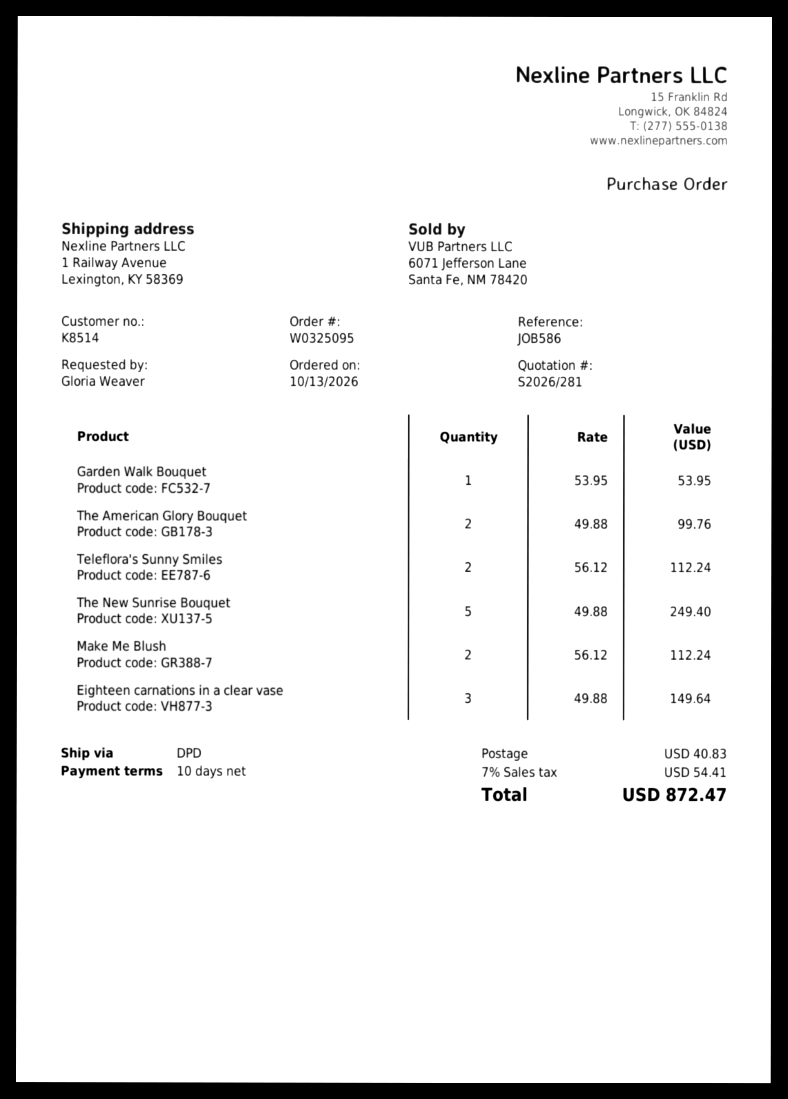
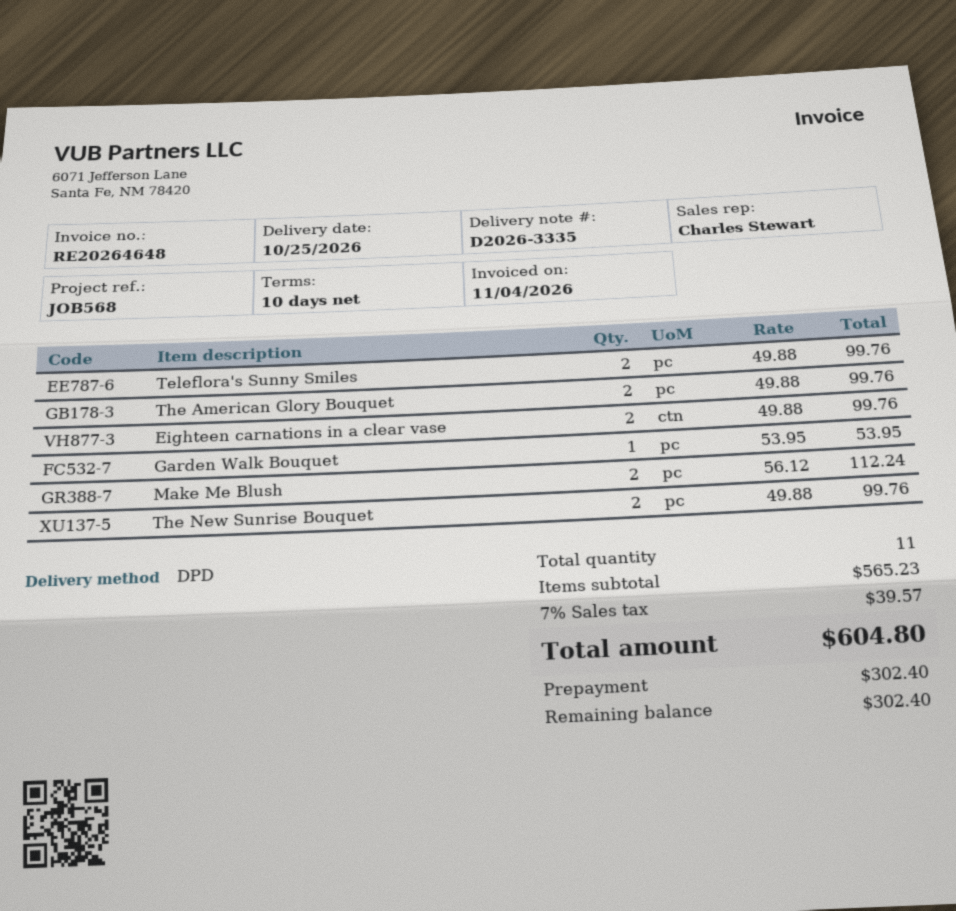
reference: JOB586 -> JOB568
Teleflora's Sunny Smiles: 2 x 56.12 = 112.24 -> 2 x 49.88 = 99.76
The New Sunrise Bouquet: 5 x 49.88 = 249.40 -> 2 x 49.88 = 99.76
Eighteen carnations in a clear vase: 3 x 49.88 = 149.64 -> 2 x 49.88 = 99.76
shipping: 40.83 -> none
tax: 7% = 54.41 -> 7% = 39.57
total: 872.47 -> 604.80

